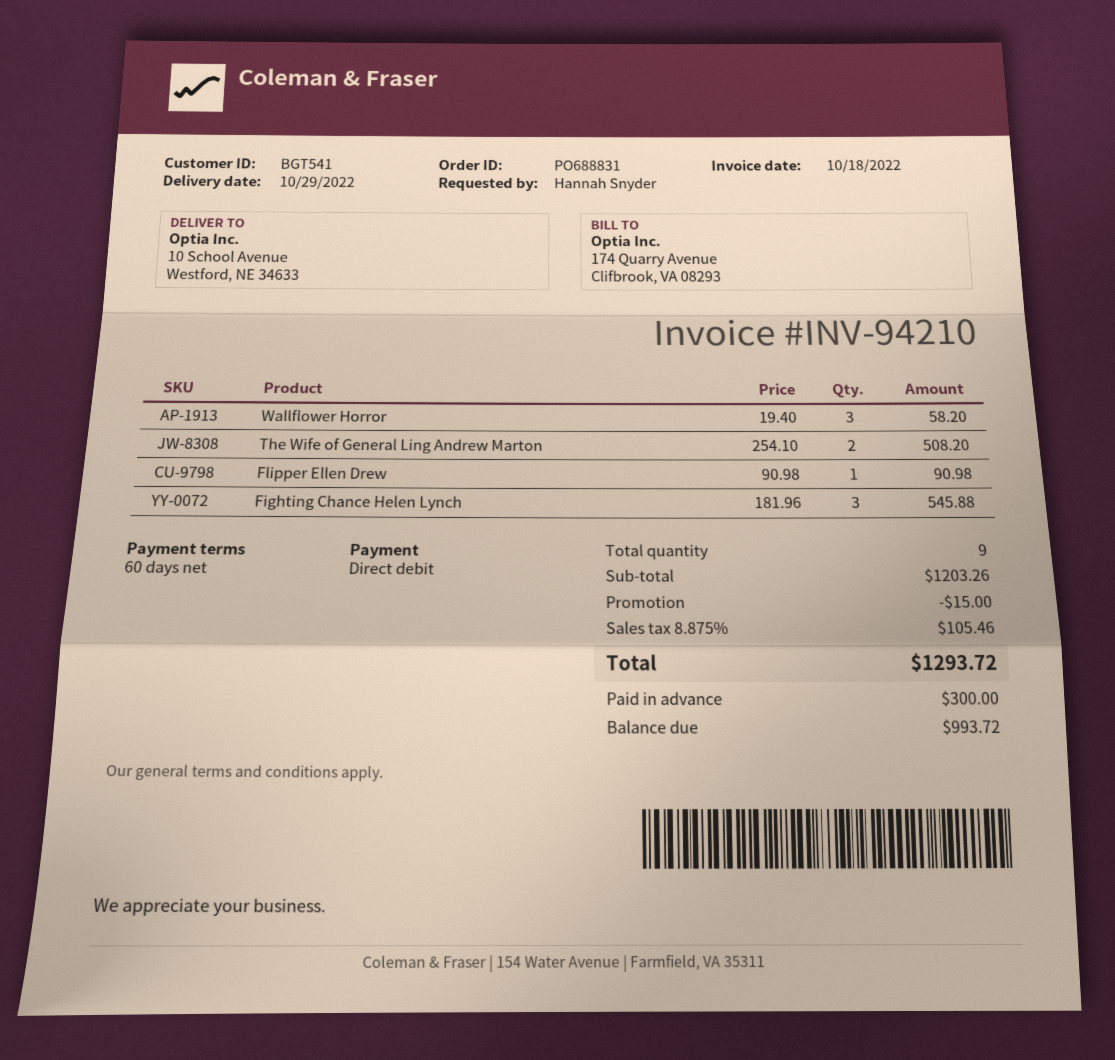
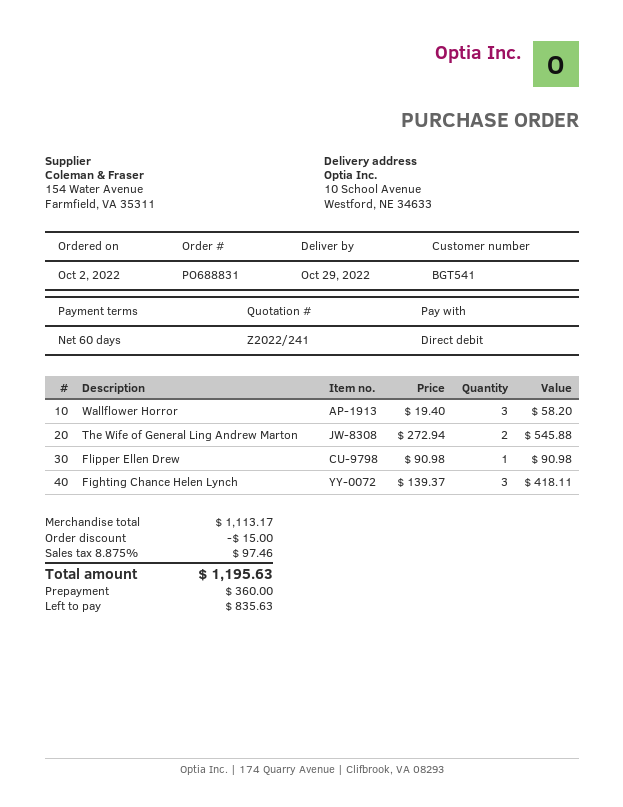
The Wife of General Ling Andrew Marton: 2 x 254.10 = 508.20 -> 2 x 272.94 = 545.88
Fighting Chance Helen Lynch: 3 x 181.96 = 545.88 -> 3 x 139.37 = 418.11
subtotal: 1203.26 -> 1113.17
tax: 8.875% = 105.46 -> 8.875% = 97.46
total: 1293.72 -> 1195.63
deposit: 300.00 -> 360.00
balance: 993.72 -> 835.63

